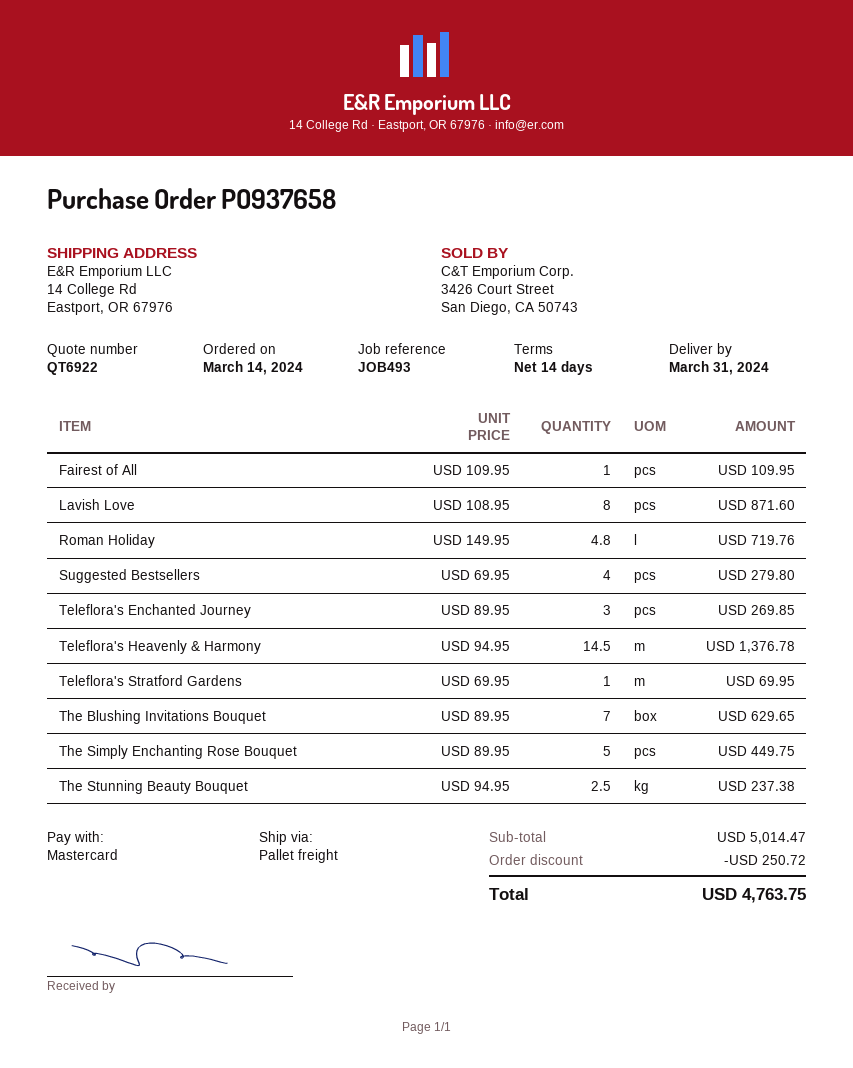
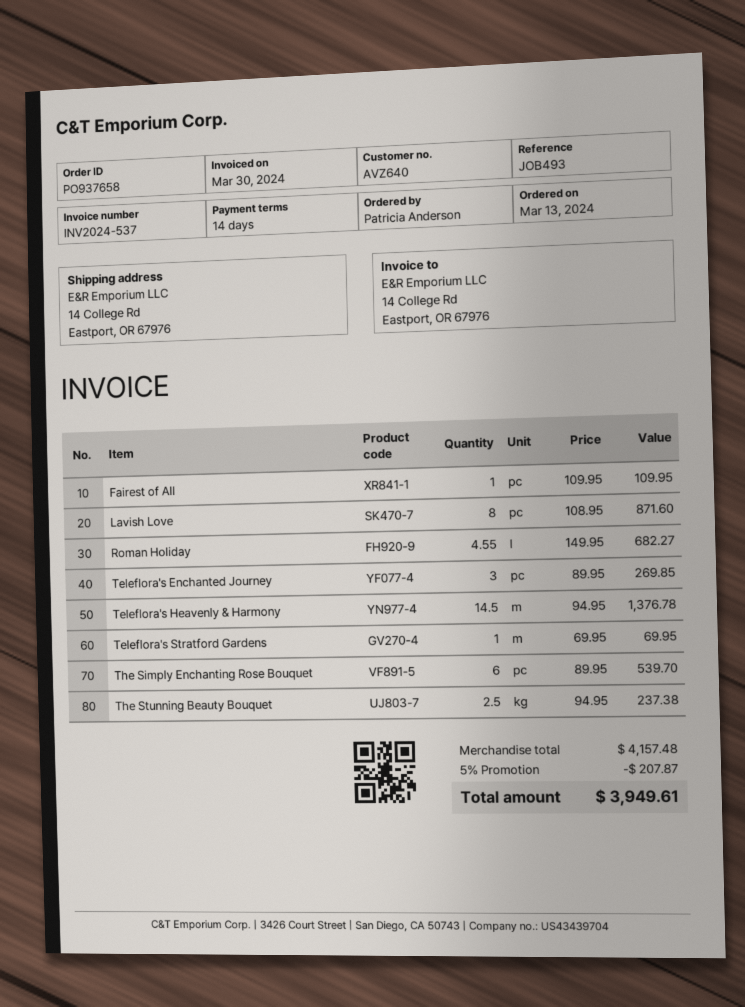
order date: 2024-03-14 -> 2024-03-13
Roman Holiday: 4.8 x 149.95 = 719.76 -> 4.55 x 149.95 = 682.27
Suggested Bestsellers: 4 x 69.95 = 279.80 -> none
The Blushing Invitations Bouquet: 7 x 89.95 = 629.65 -> none
The Simply Enchanting Rose Bouquet: 5 x 89.95 = 449.75 -> 6 x 89.95 = 539.70
subtotal: 5014.47 -> 4157.48
discount: 250.72 -> 207.87
total: 4763.75 -> 3949.61

